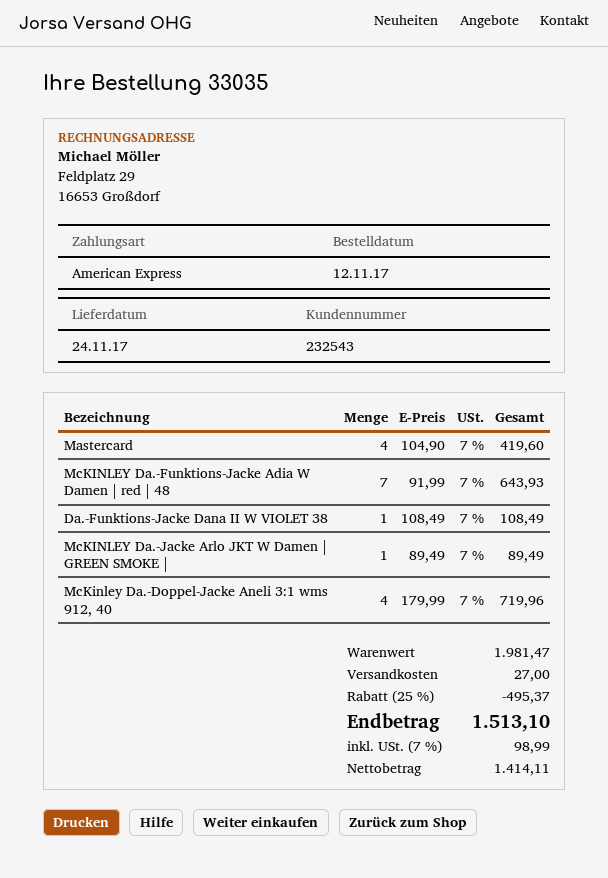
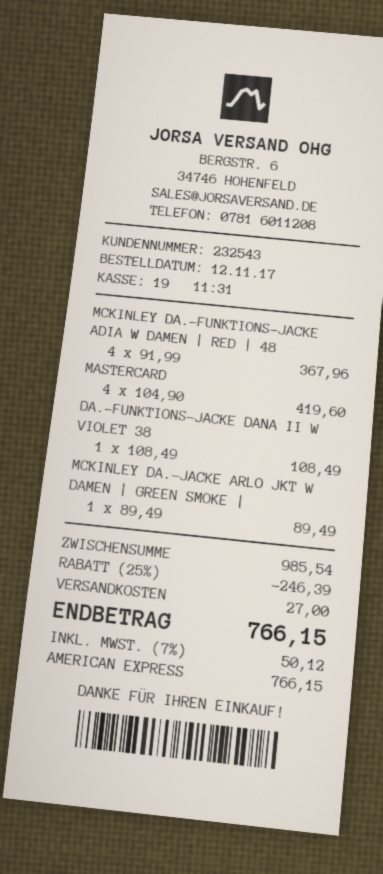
McKINLEY Da.-Funktions-Jacke Adia W Damen | red | 48: 7 x 91.99 = 643.93 -> 4 x 91.99 = 367.96
McKinley Da.-Doppel-Jacke Aneli 3:1 wms 912, 40: 4 x 179.99 = 719.96 -> none
subtotal: 1981.47 -> 985.54
discount: 25% = 495.37 -> 25% = 246.39
tax: 7% = 98.99 -> 7% = 50.12
total: 1513.10 -> 766.15

